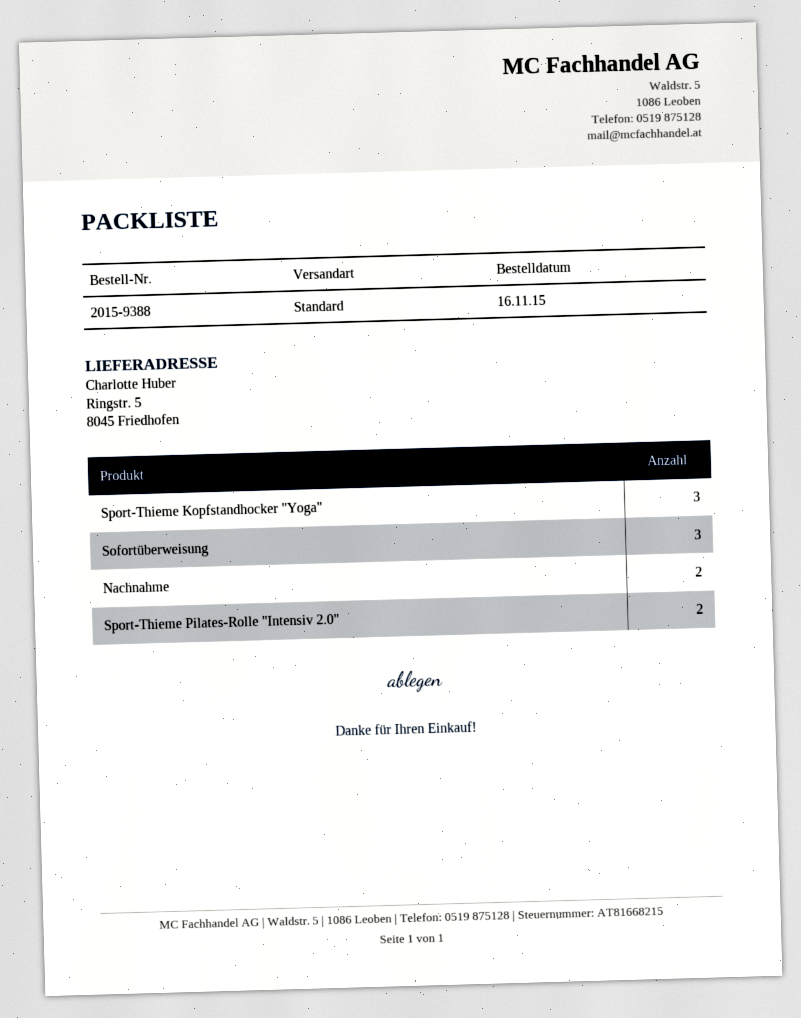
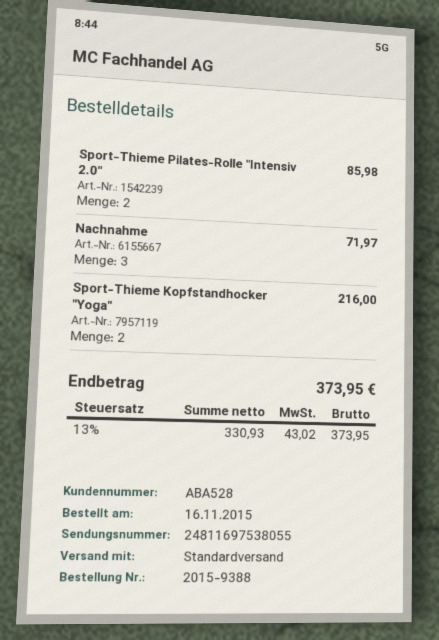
Sport-Thieme Kopfstandhocker "Yoga": 3 -> 2
Sofortüberweisung: 3 -> none
Nachnahme: 2 -> 3

